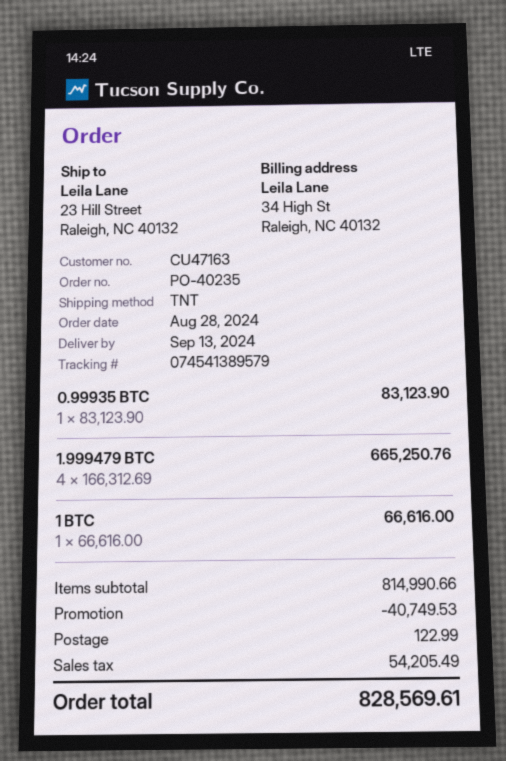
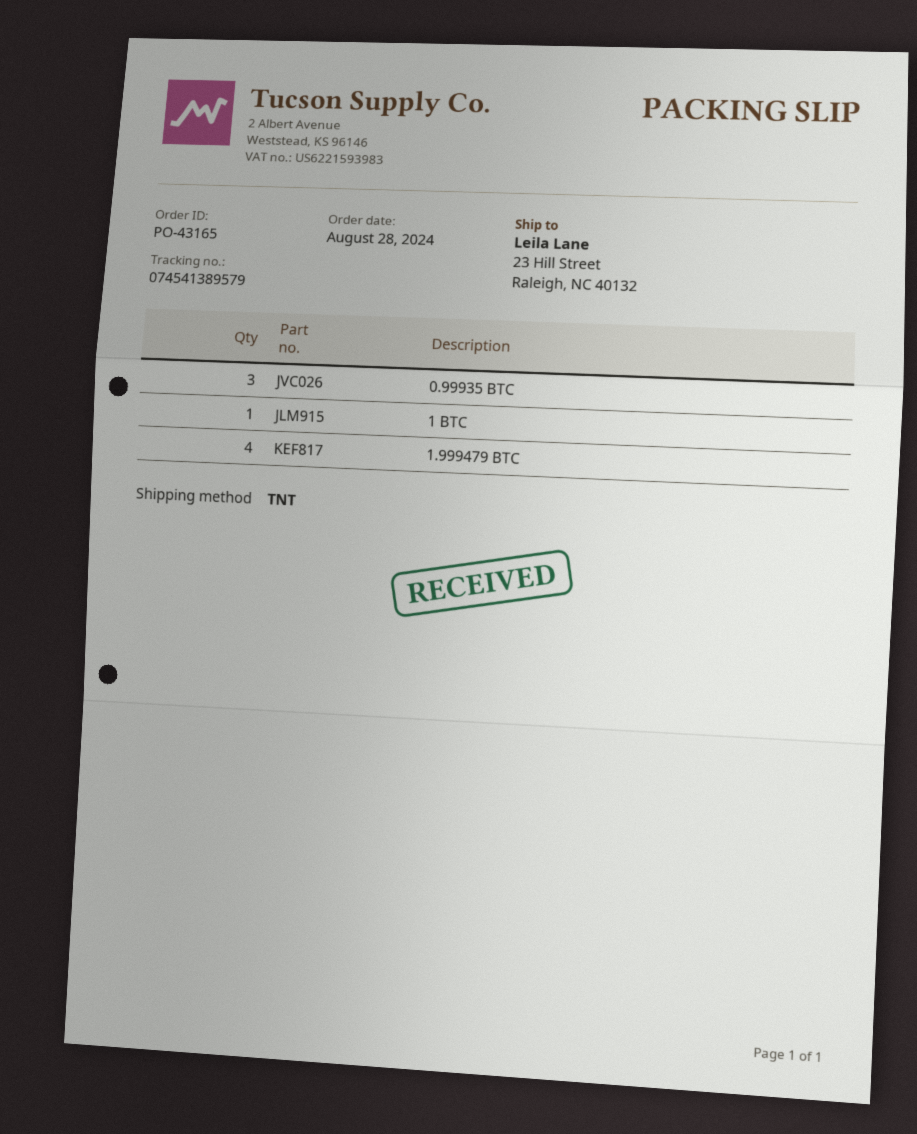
order number: PO-40235 -> PO-43165
0.99935 BTC: 1 -> 3

